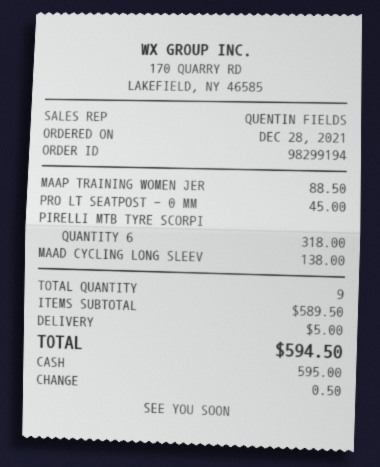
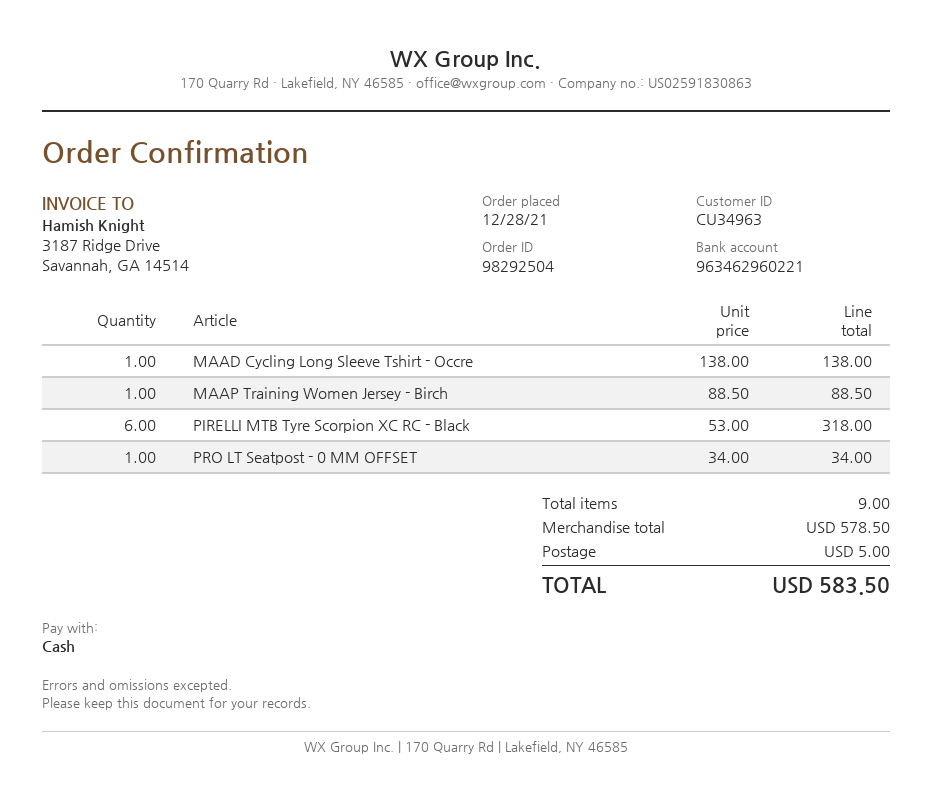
order number: 98299194 -> 98292504
PRO LT SEATPOST - 0 MM: 1 for 45.00 -> 1 for 34.00
subtotal: 589.50 -> 578.50
total: 594.50 -> 583.50

